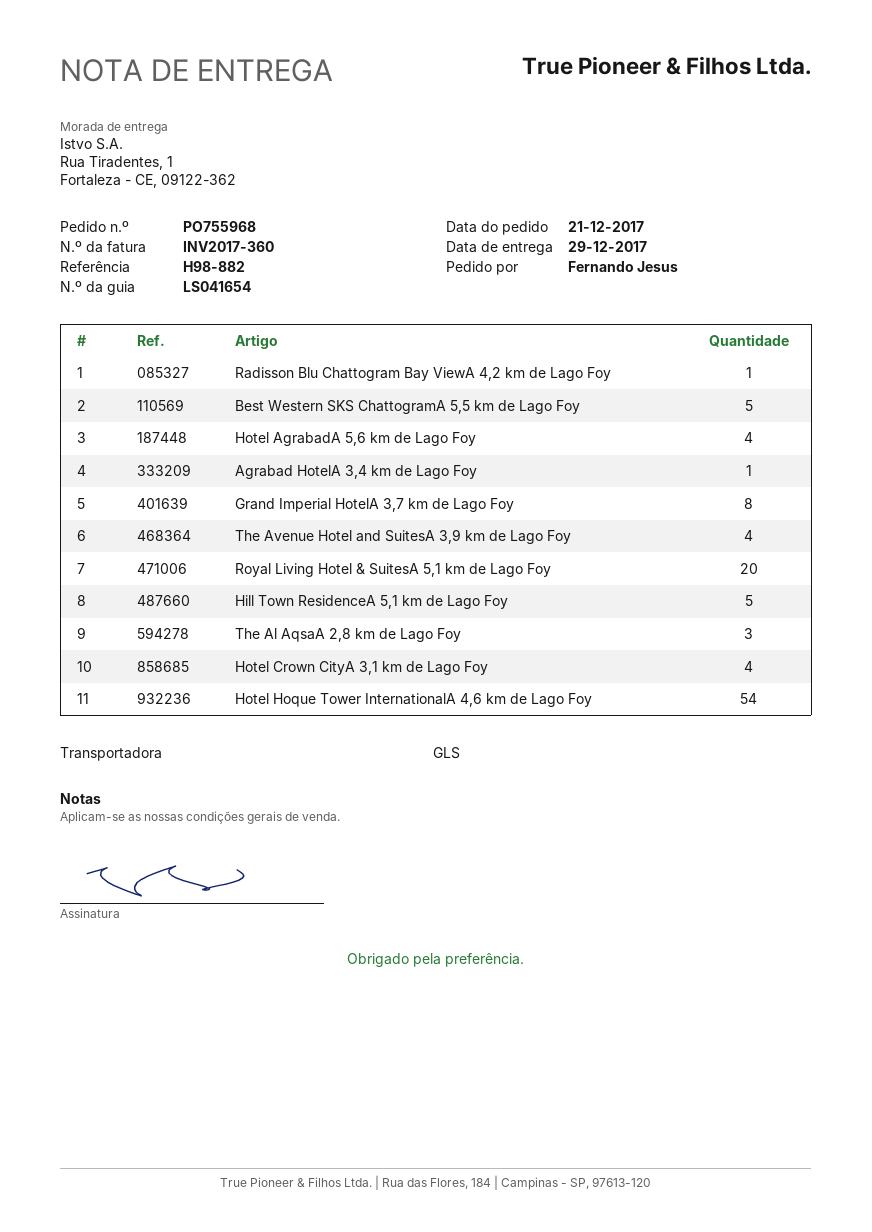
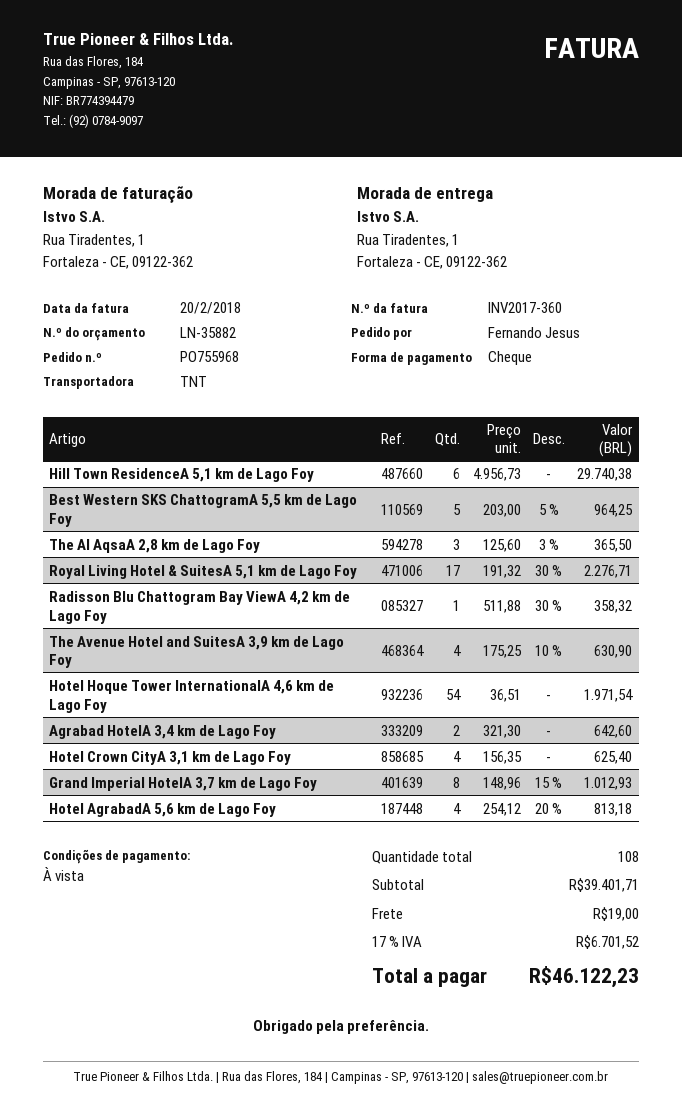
shipping method: GLS -> TNT
Agrabad HotelA 3,4 km de Lago Foy: 1 -> 2
Royal Living Hotel & SuitesA 5,1 km de Lago Foy: 20 -> 17
Hill Town ResidenceA 5,1 km de Lago Foy: 5 -> 6

